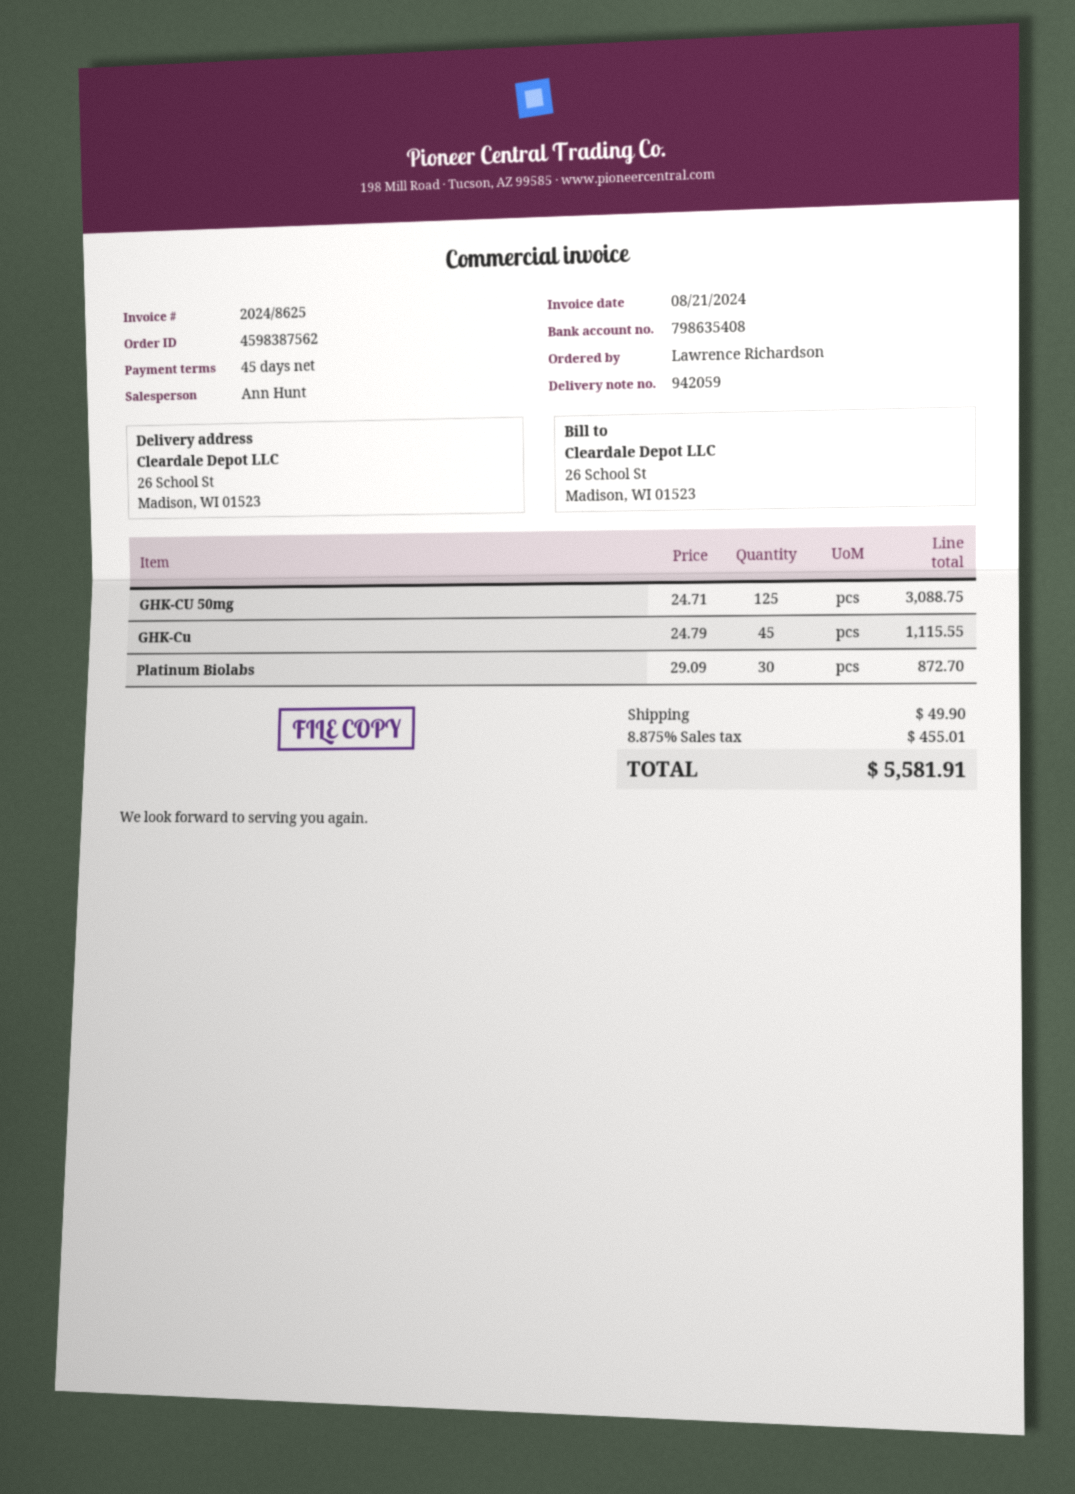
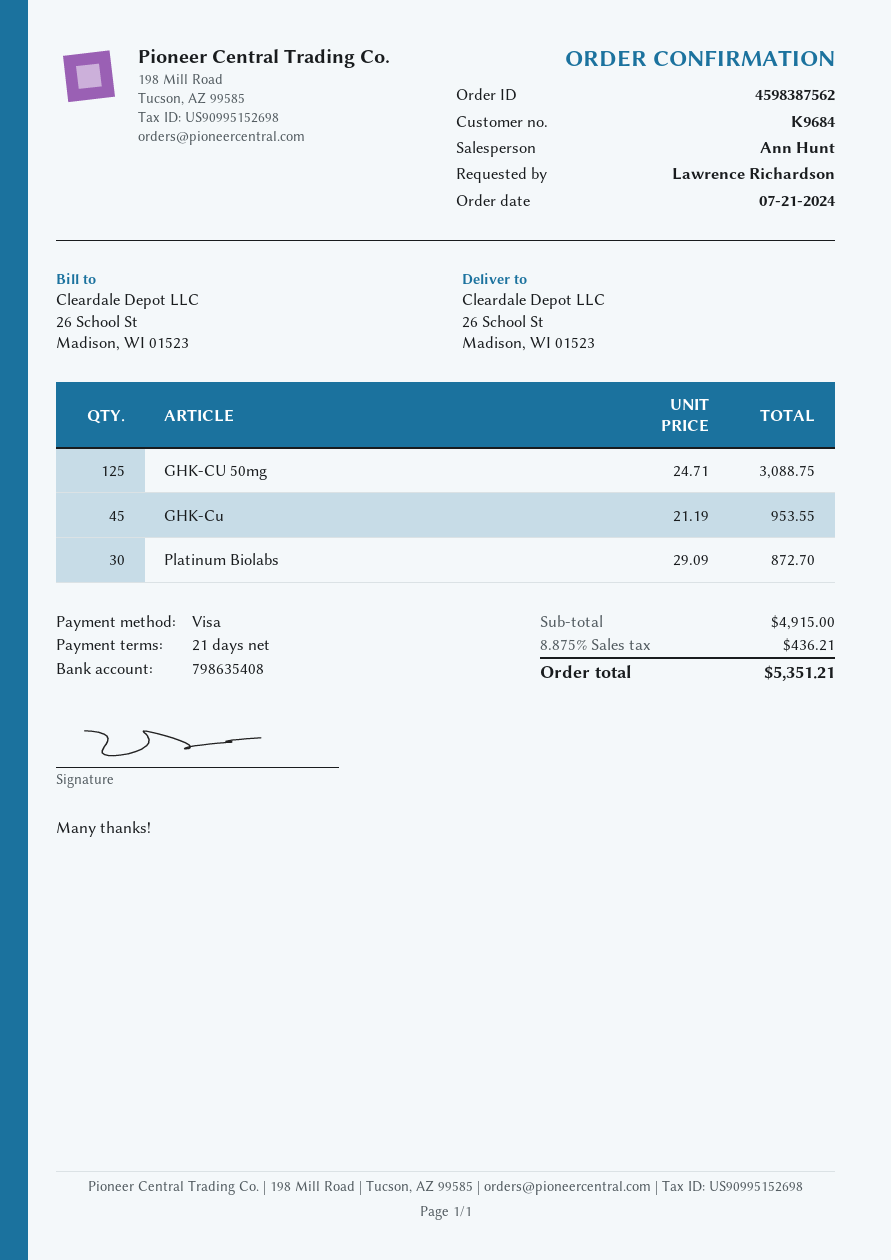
payment terms: 45 days -> 21 days
GHK-Cu: 45 x 24.79 = 1115.55 -> 45 x 21.19 = 953.55
shipping: 49.90 -> none
tax: 8.875% = 455.01 -> 8.875% = 436.21
total: 5581.91 -> 5351.21

